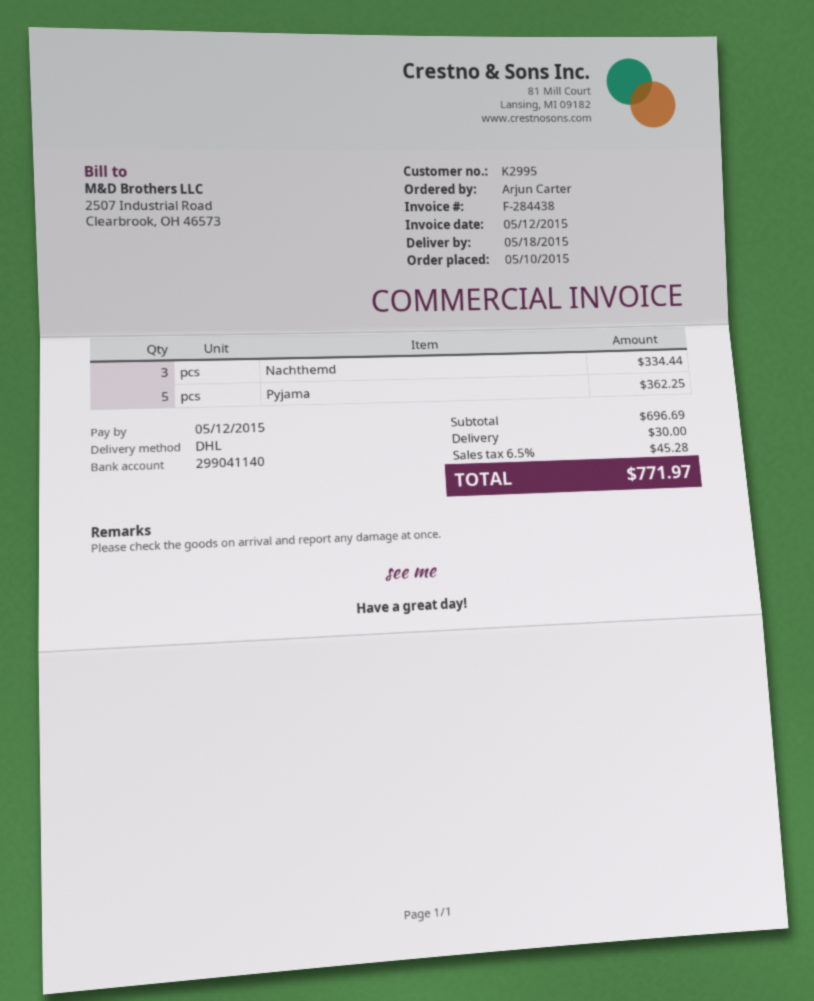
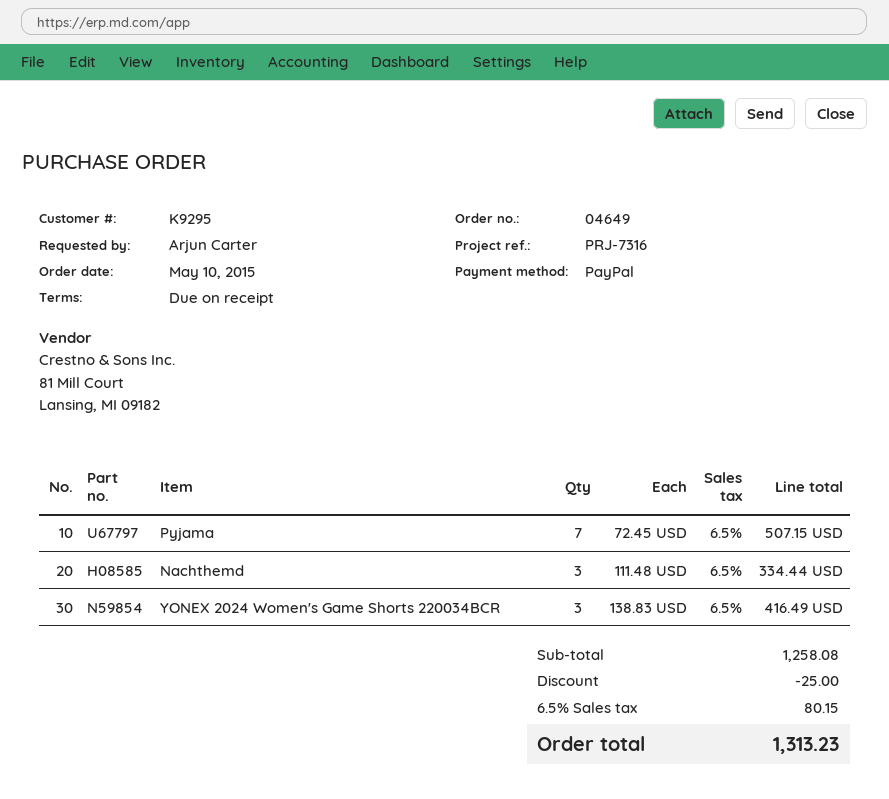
customer number: K2995 -> K9295
Pyjama: 5 for 362.25 -> 7 for 507.15
YONEX 2024 Women's Game Shorts 220034BCR: none -> 3 for 416.49
subtotal: 696.69 -> 1258.08
discount: none -> 25.00
shipping: 30.00 -> none
tax: 6.5% = 45.28 -> 6.5% = 80.15
total: 771.97 -> 1313.23

